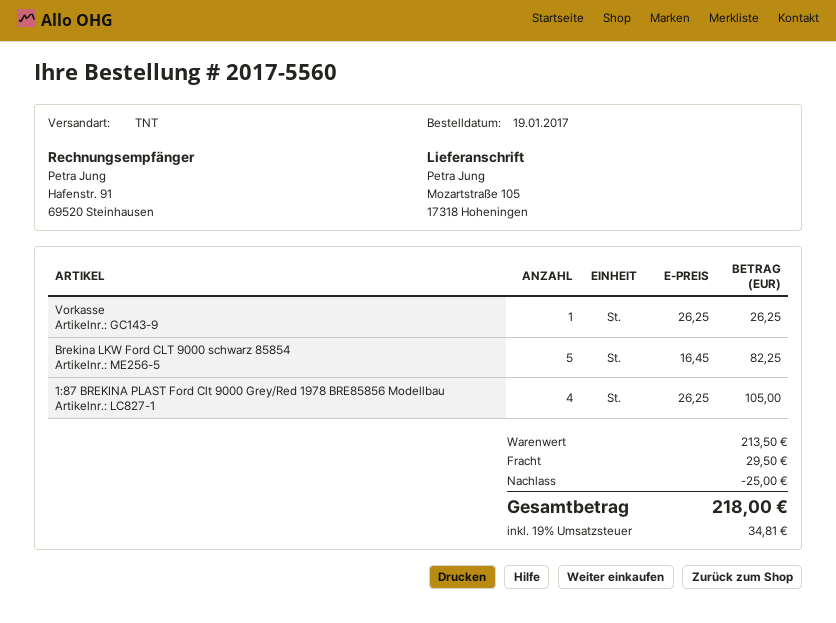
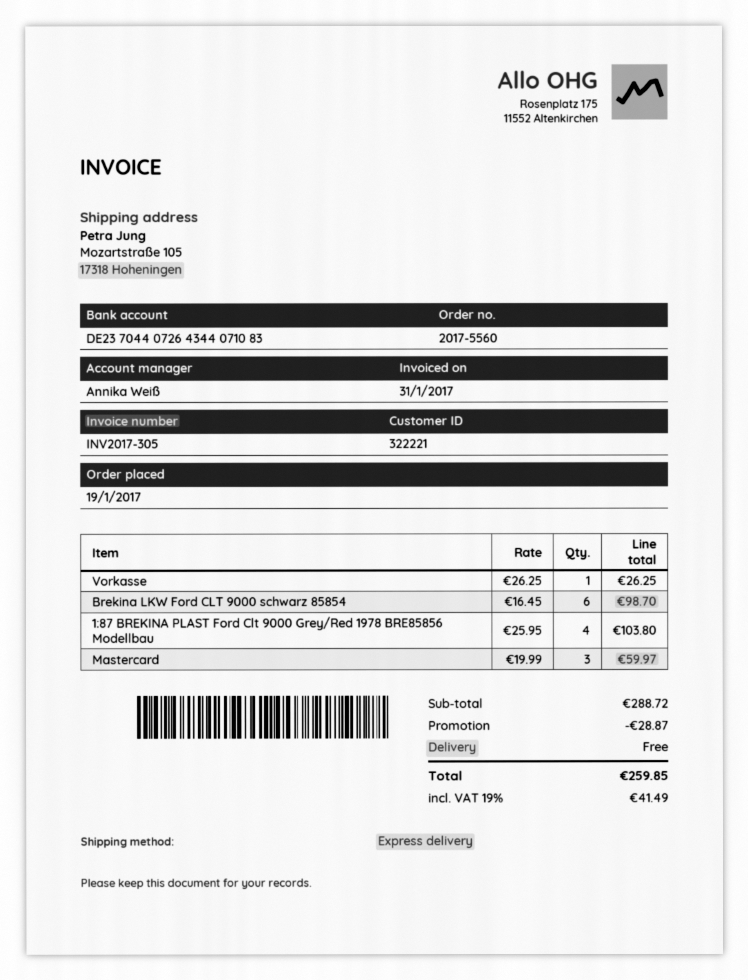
shipping method: TNT -> express
Brekina LKW Ford CLT 9000 schwarz 85854: 5 x 16.45 = 82.25 -> 6 x 16.45 = 98.70
1:87 BREKINA PLAST Ford Clt 9000 Grey/Red 1978 BRE85856 Modellbau: 4 x 26.25 = 105.00 -> 4 x 25.95 = 103.80
Mastercard: none -> 3 x 19.99 = 59.97
subtotal: 213.50 -> 288.72
discount: 25.00 -> 28.87
shipping: 29.50 -> 0.00
tax: 19% = 34.81 -> 19% = 41.49
total: 218.00 -> 259.85

